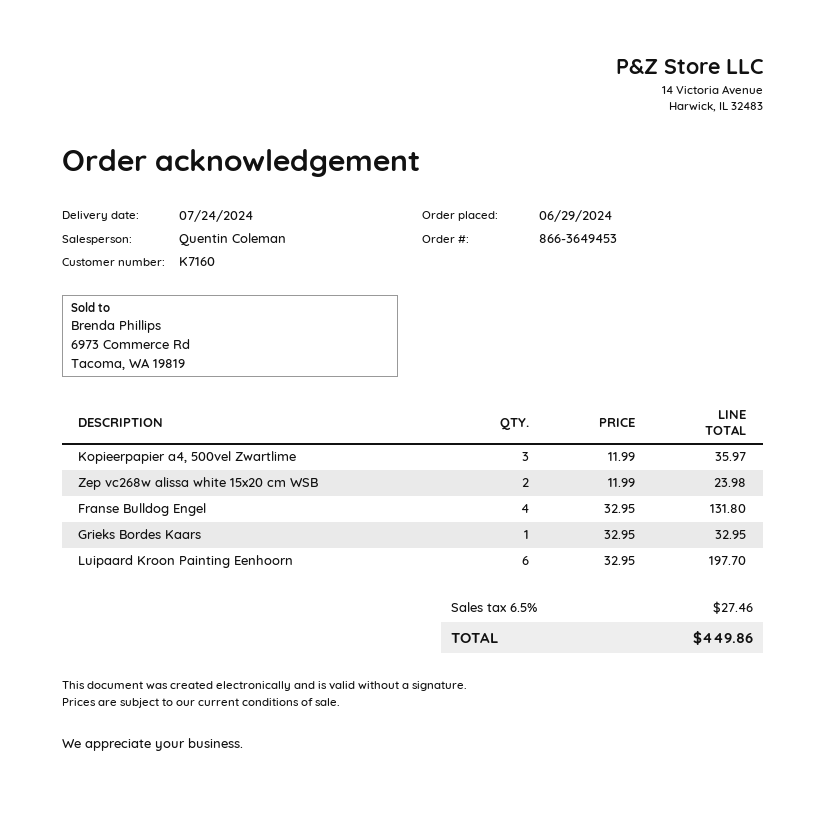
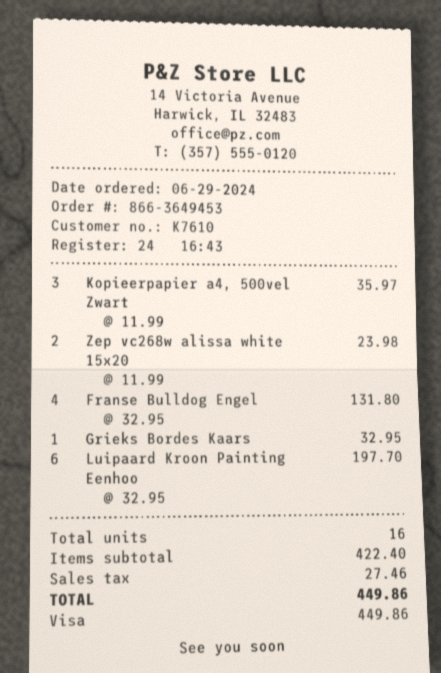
customer number: K7160 -> K7610

